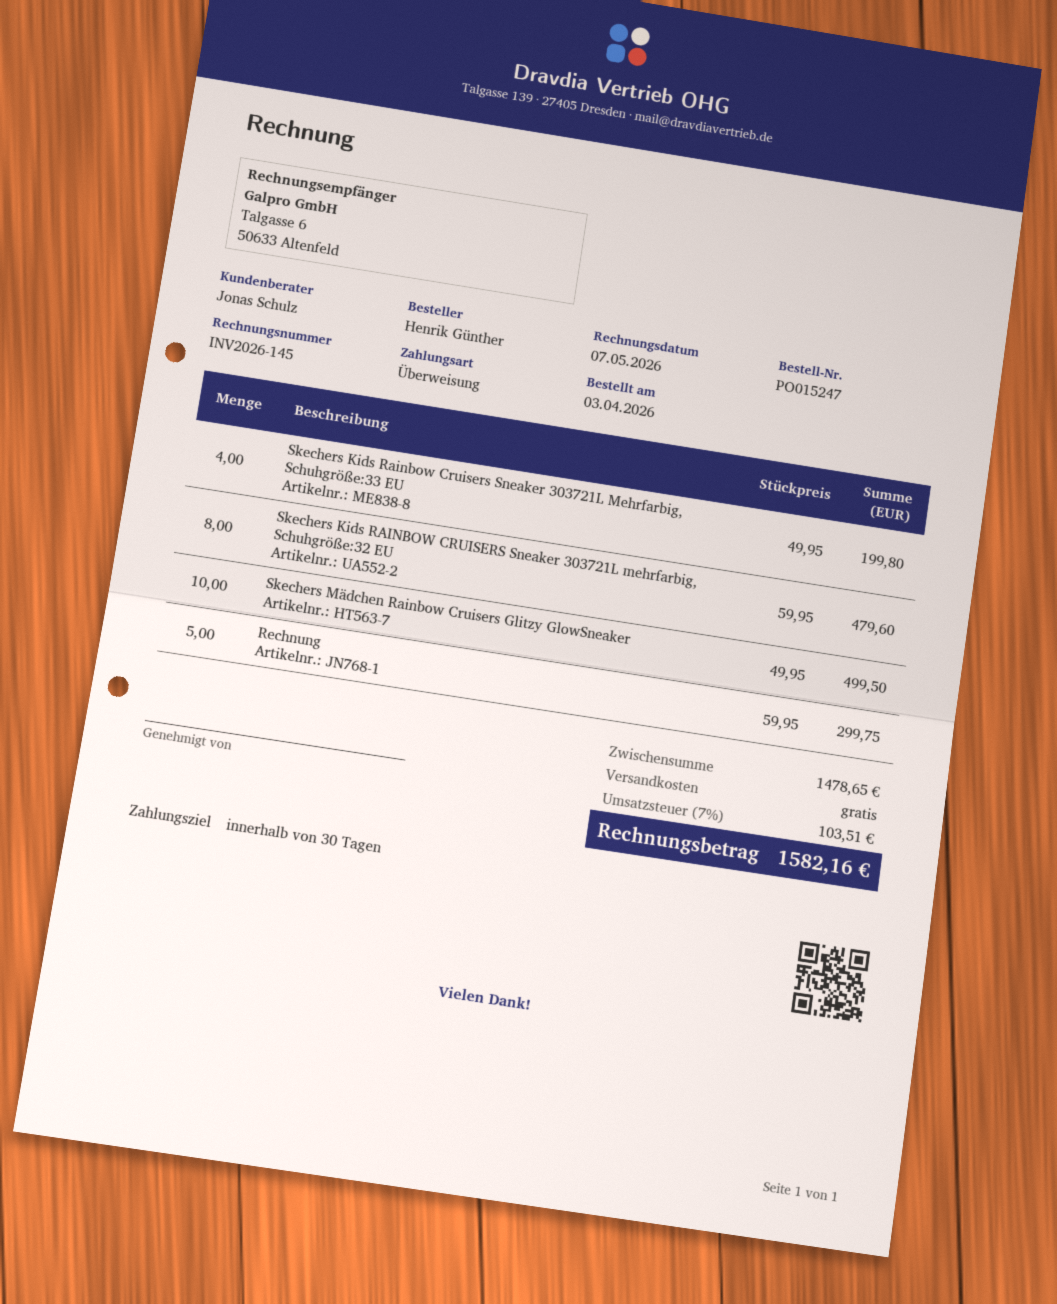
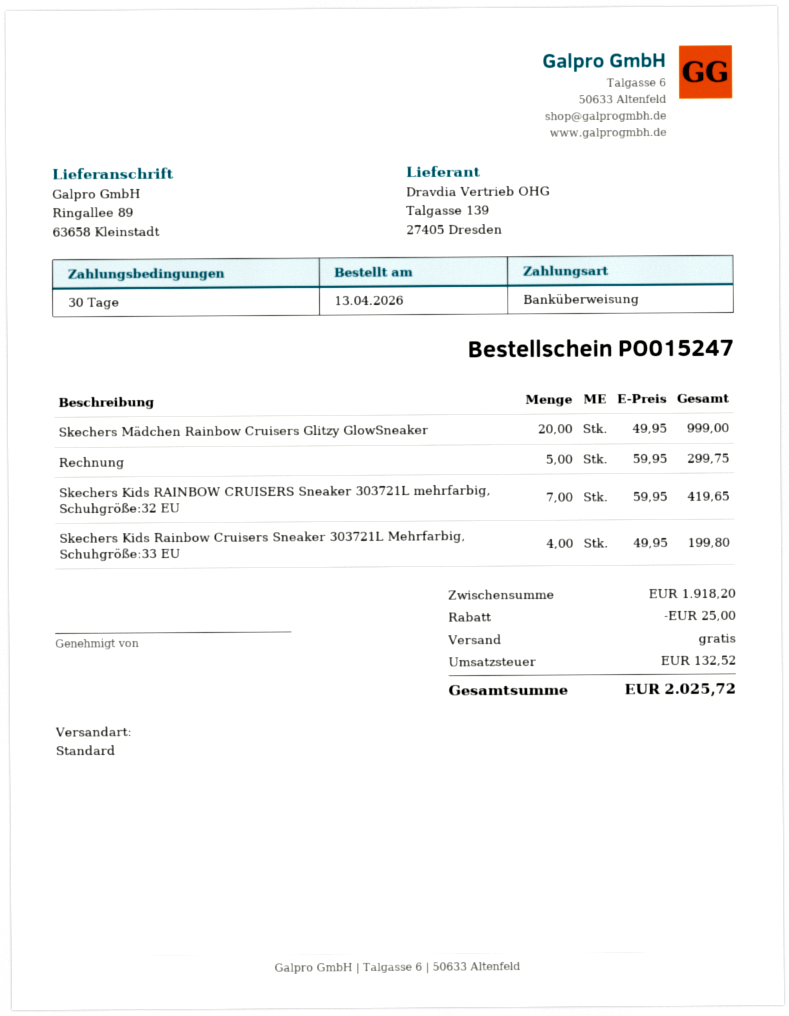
order date: 2026-04-03 -> 2026-04-13
Skechers Kids RAINBOW CRUISERS Sneaker 303721L mehrfarbig, Schuhgröße:32 EU: 8 x 59.95 = 479.60 -> 7 x 59.95 = 419.65
Skechers Mädchen Rainbow Cruisers Glitzy GlowSneaker: 10 x 49.95 = 499.50 -> 20 x 49.95 = 999.00
subtotal: 1478.65 -> 1918.20
discount: none -> 25.00
tax: 103.51 -> 132.52
total: 1582.16 -> 2025.72

